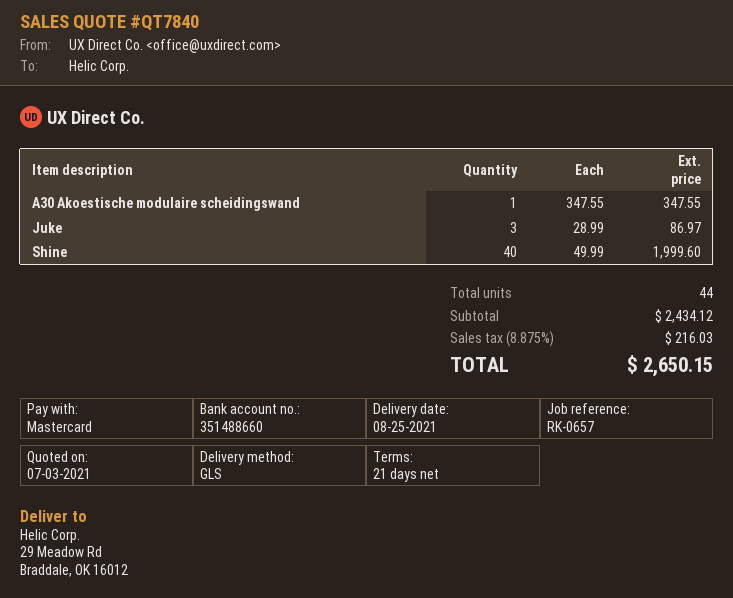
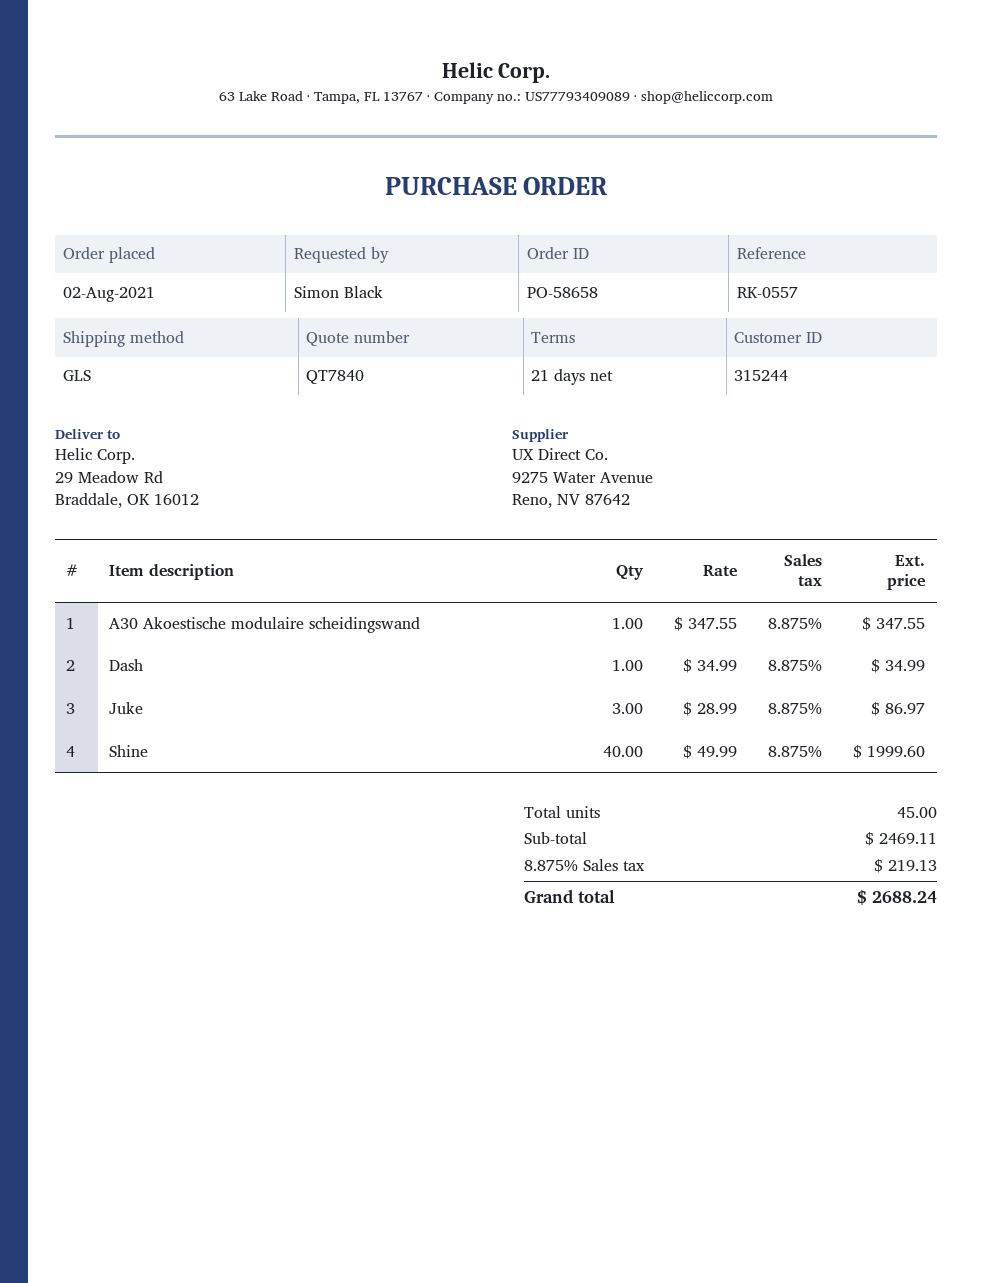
reference: RK-0657 -> RK-0557
Dash: none -> 1 x 34.99 = 34.99
total quantity: 44 -> 45
subtotal: 2434.12 -> 2469.11
tax: 8.875% = 216.03 -> 8.875% = 219.13
total: 2650.15 -> 2688.24

